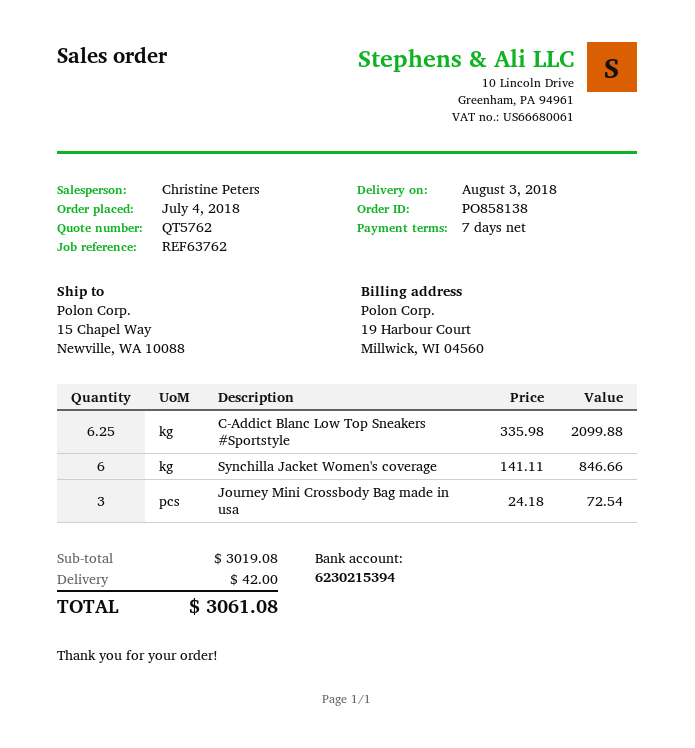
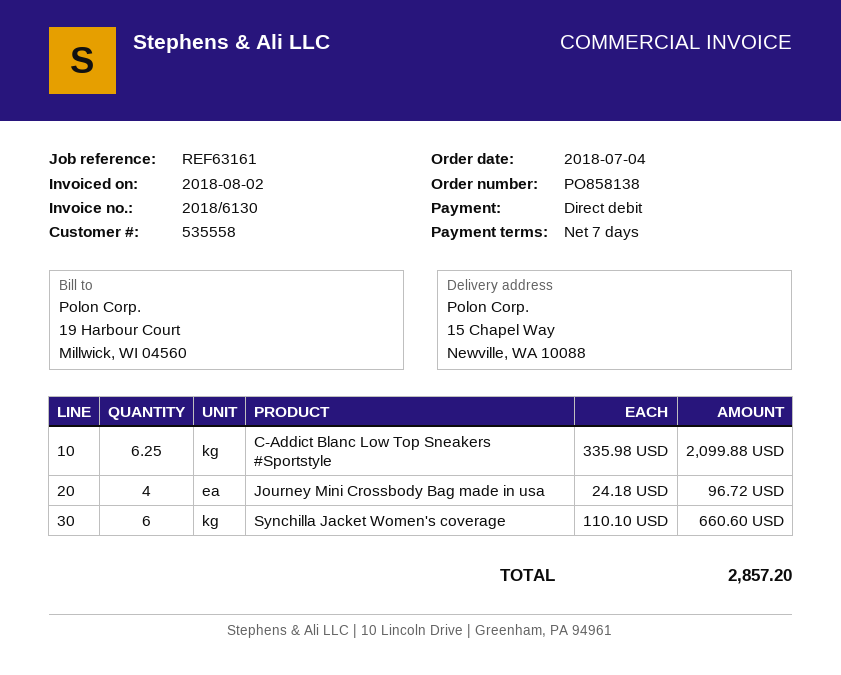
reference: REF63762 -> REF63161
Synchilla Jacket Women's coverage: 6 x 141.11 = 846.66 -> 6 x 110.10 = 660.60
Journey Mini Crossbody Bag made in usa: 3 x 24.18 = 72.54 -> 4 x 24.18 = 96.72
shipping: 42.00 -> none
total: 3061.08 -> 2857.20

